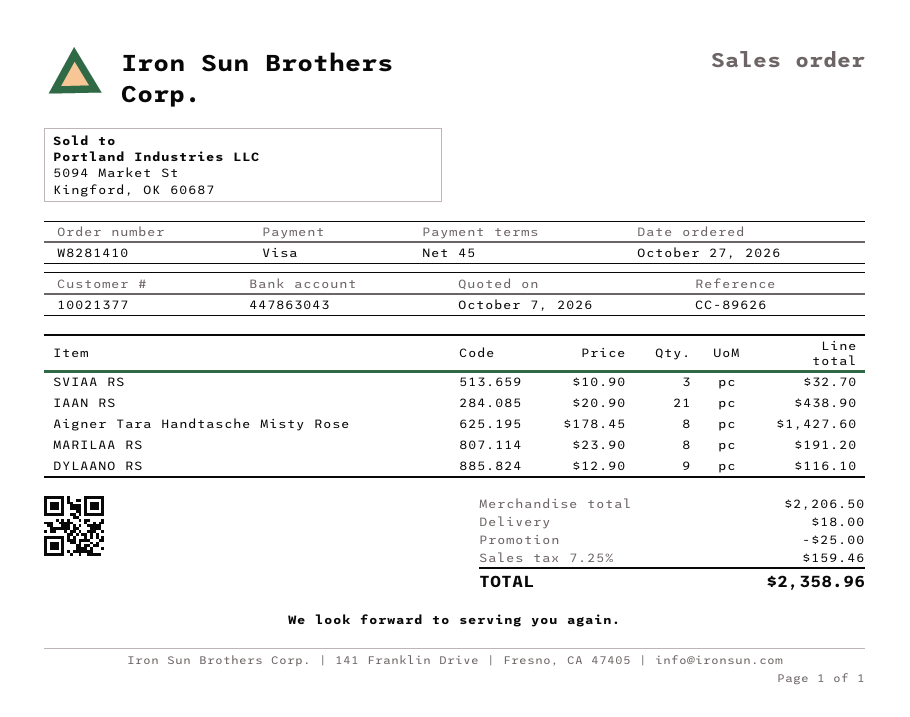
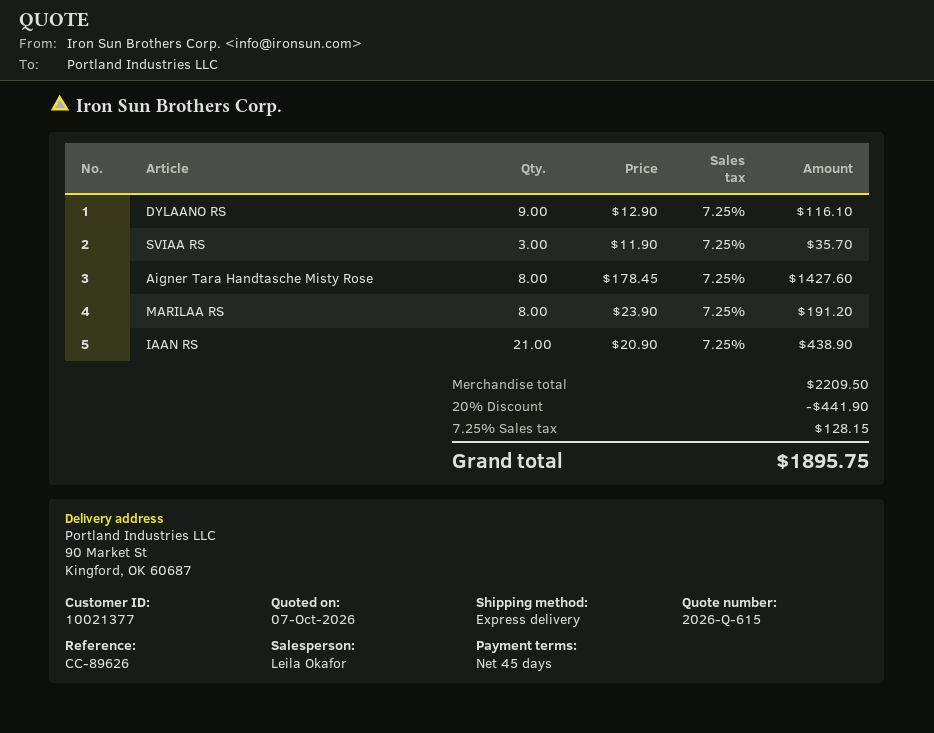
SVIAA RS: 3 x 10.90 = 32.70 -> 3 x 11.90 = 35.70
subtotal: 2206.50 -> 2209.50
discount: 25.00 -> 441.90
shipping: 18.00 -> none
tax: 7.25% = 159.46 -> 7.25% = 128.15
total: 2358.96 -> 1895.75

